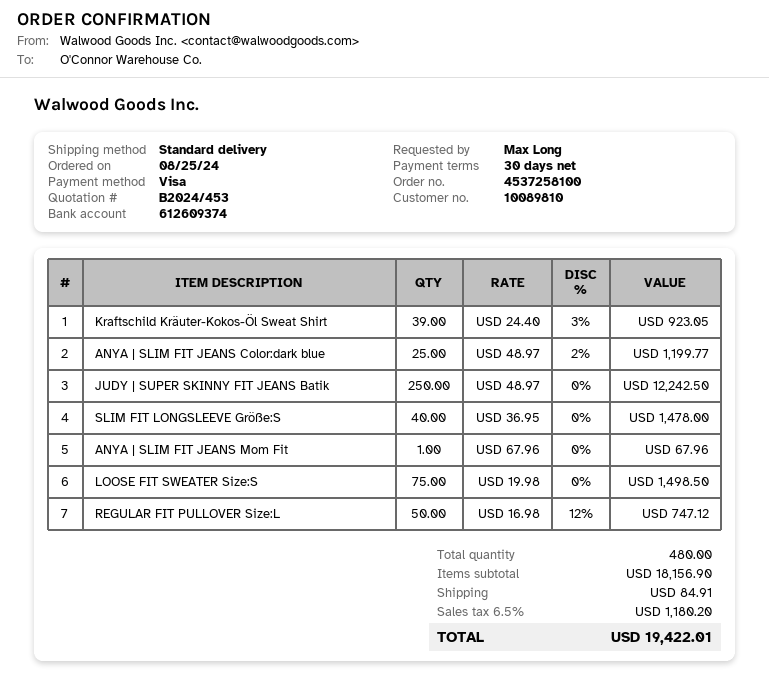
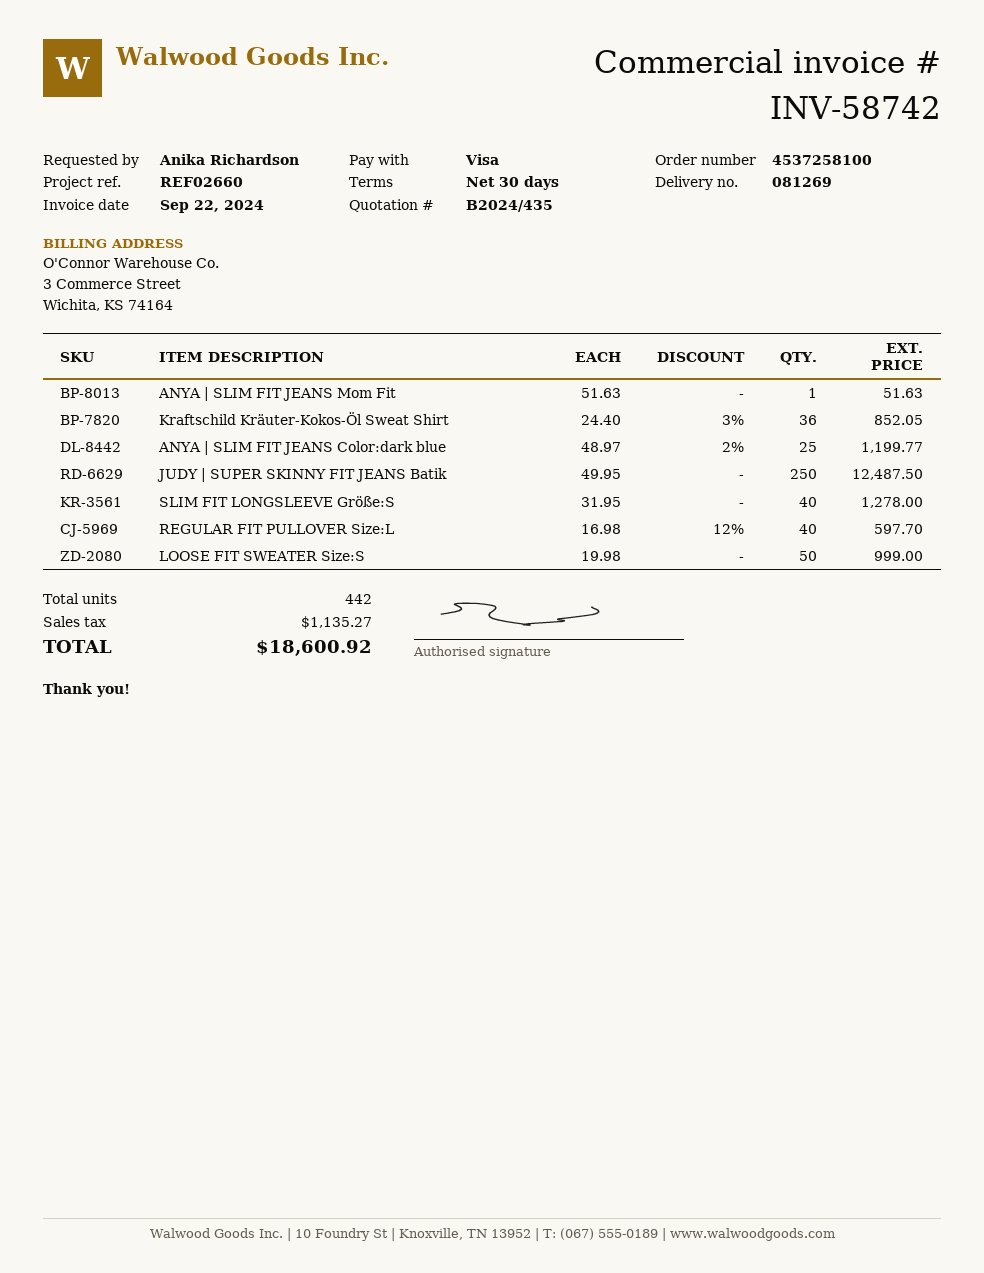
quote number: B2024/453 -> B2024/435
ordered by: Max Long -> Anika Richardson
Kraftschild Kräuter-Kokos-Öl Sweat Shirt: 39 x 24.40 - 3% = 923.05 -> 36 x 24.40 - 3% = 852.05
JUDY | SUPER SKINNY FIT JEANS Batik: 250 x 48.97 = 12242.50 -> 250 x 49.95 = 12487.50
SLIM FIT LONGSLEEVE Größe:S: 40 x 36.95 = 1478.00 -> 40 x 31.95 = 1278.00
ANYA | SLIM FIT JEANS Mom Fit: 1 x 67.96 = 67.96 -> 1 x 51.63 = 51.63
LOOSE FIT SWEATER Size:S: 75 x 19.98 = 1498.50 -> 50 x 19.98 = 999.00
REGULAR FIT PULLOVER Size:L: 50 x 16.98 - 12% = 747.12 -> 40 x 16.98 - 12% = 597.70
total quantity: 480 -> 442
shipping: 84.91 -> none
tax: 1180.20 -> 1135.27
total: 19422.01 -> 18600.92

